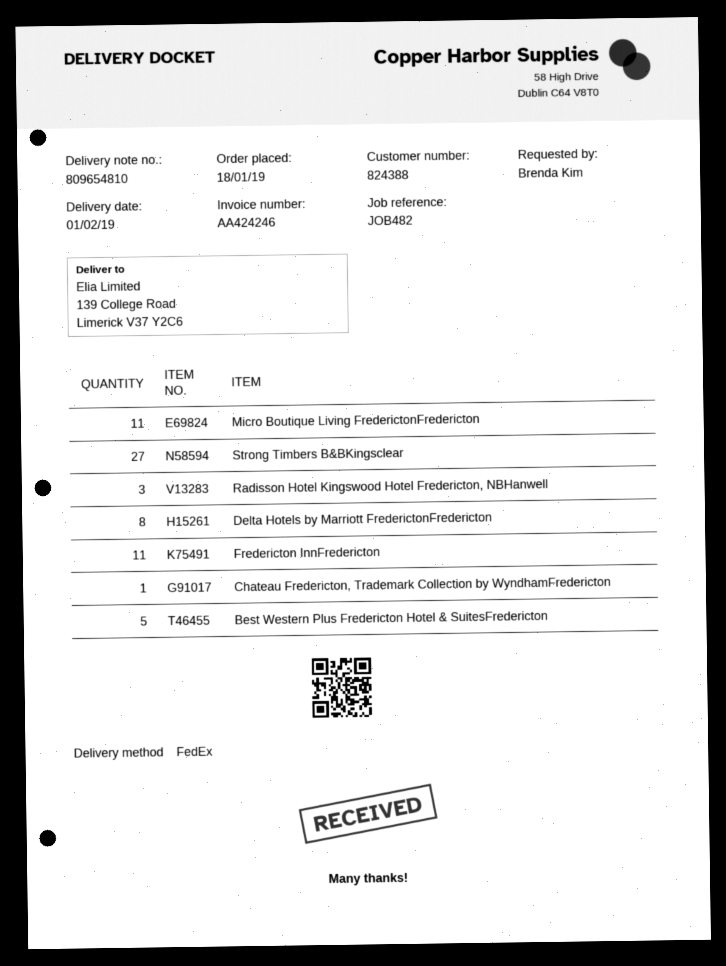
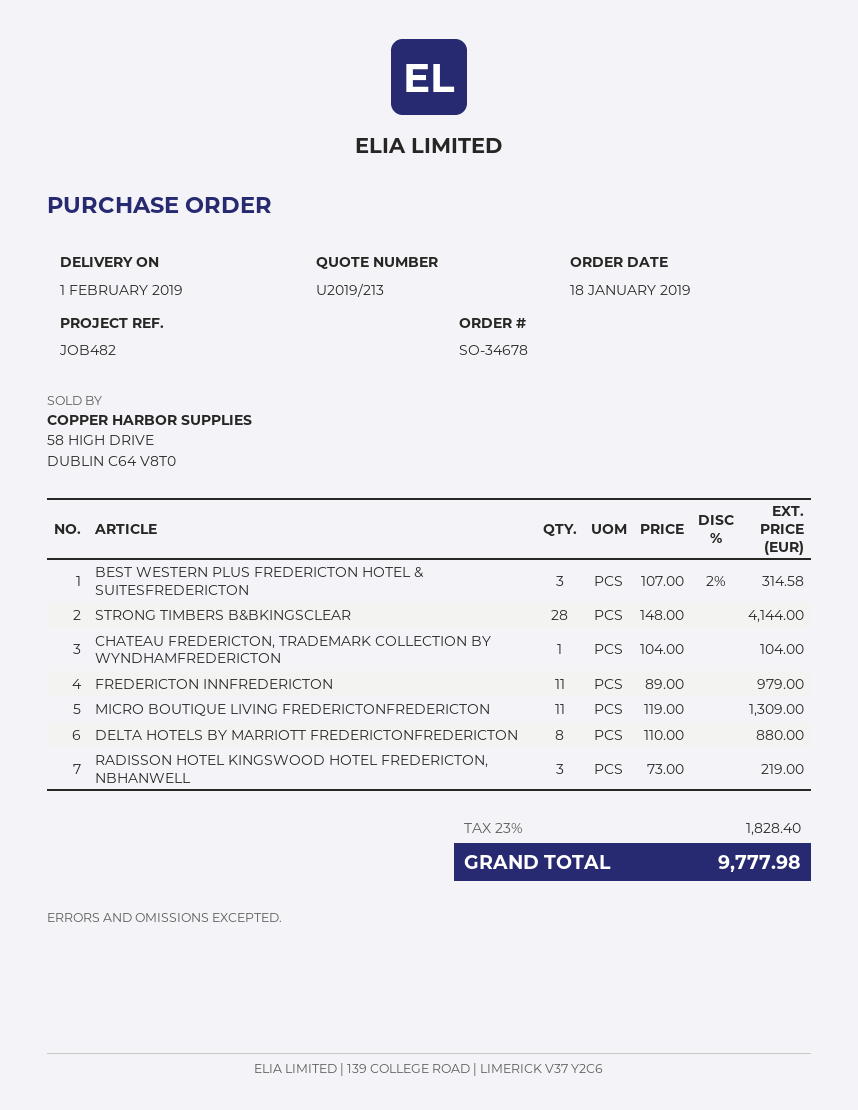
Strong Timbers B&BKingsclear: 27 -> 28
Best Western Plus Fredericton Hotel & SuitesFredericton: 5 -> 3

